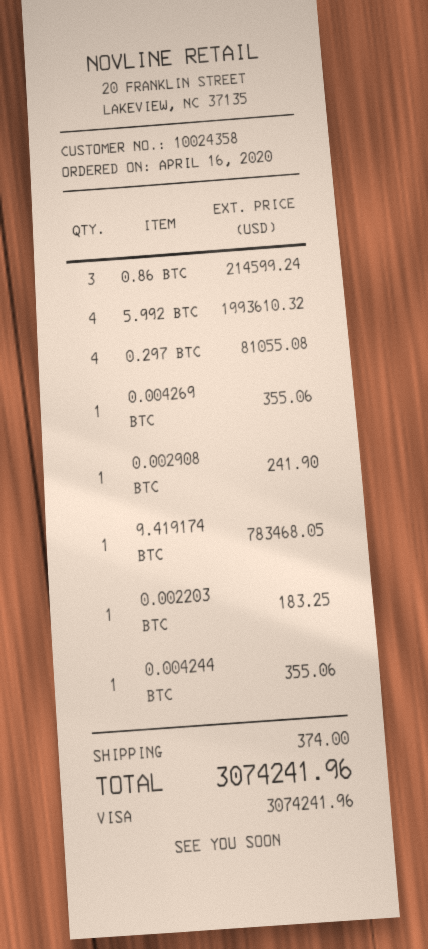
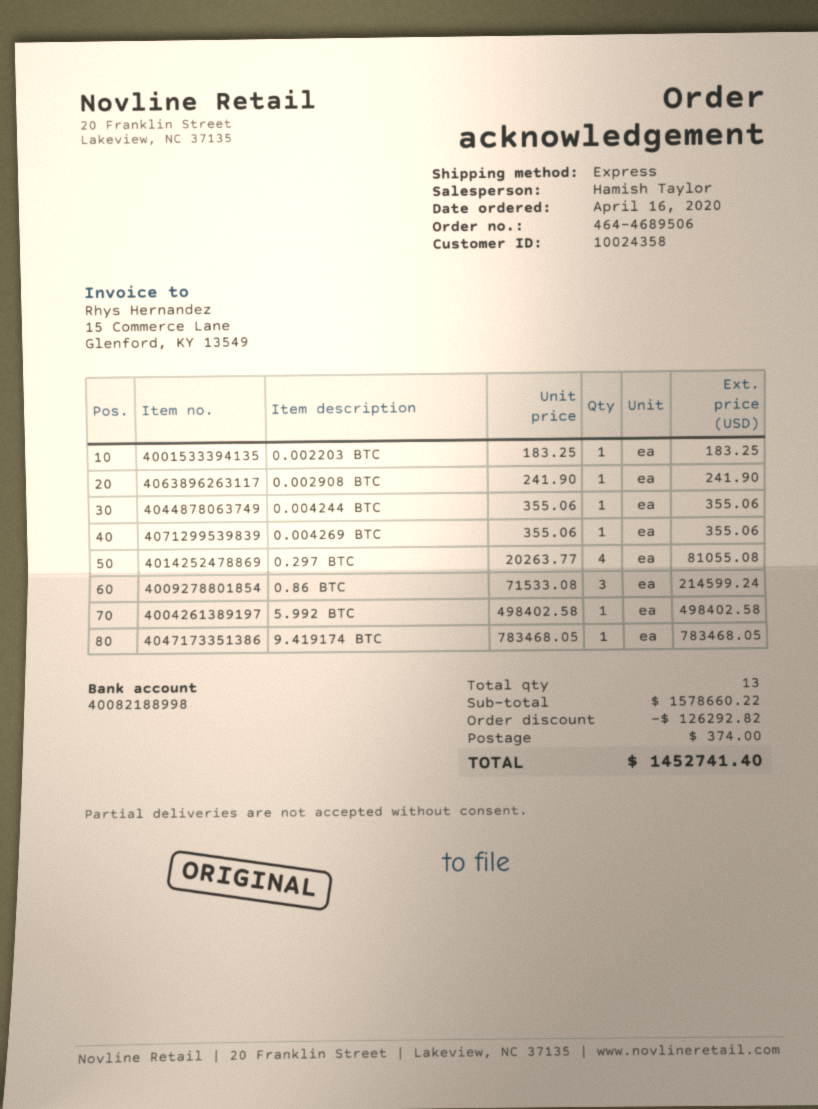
5.992 BTC: 4 for 1993610.32 -> 1 for 498402.58
discount: none -> 126292.82
total: 3074241.96 -> 1452741.40

